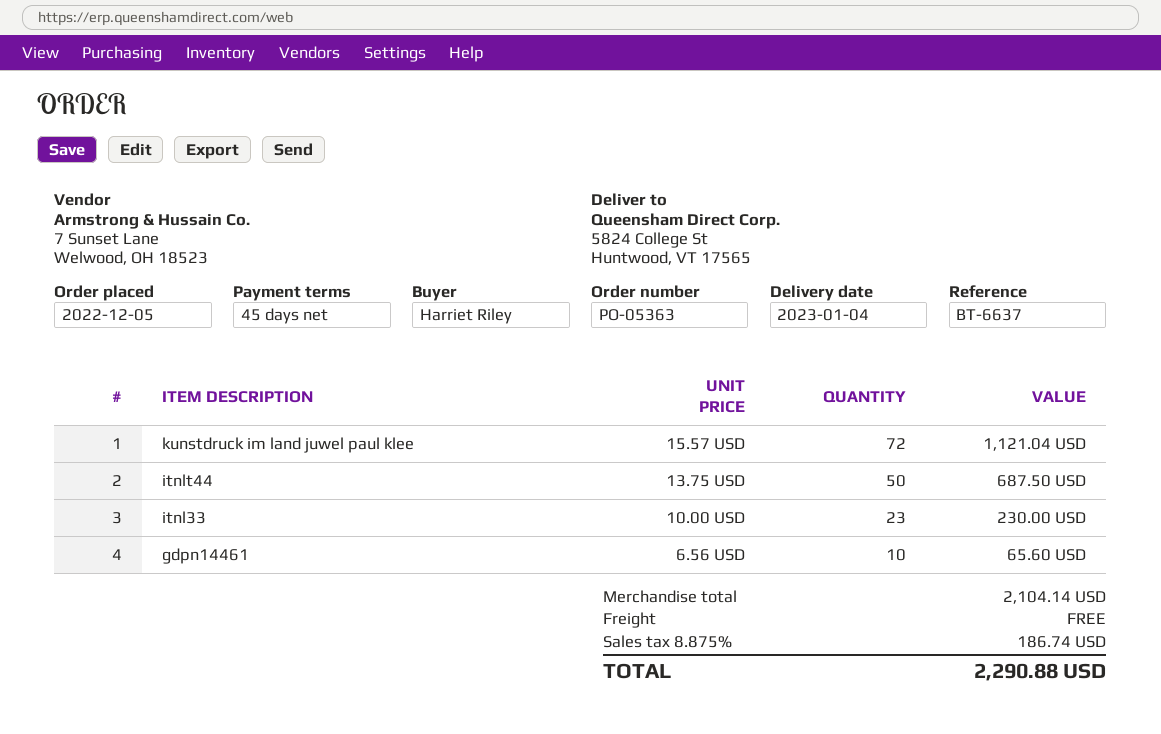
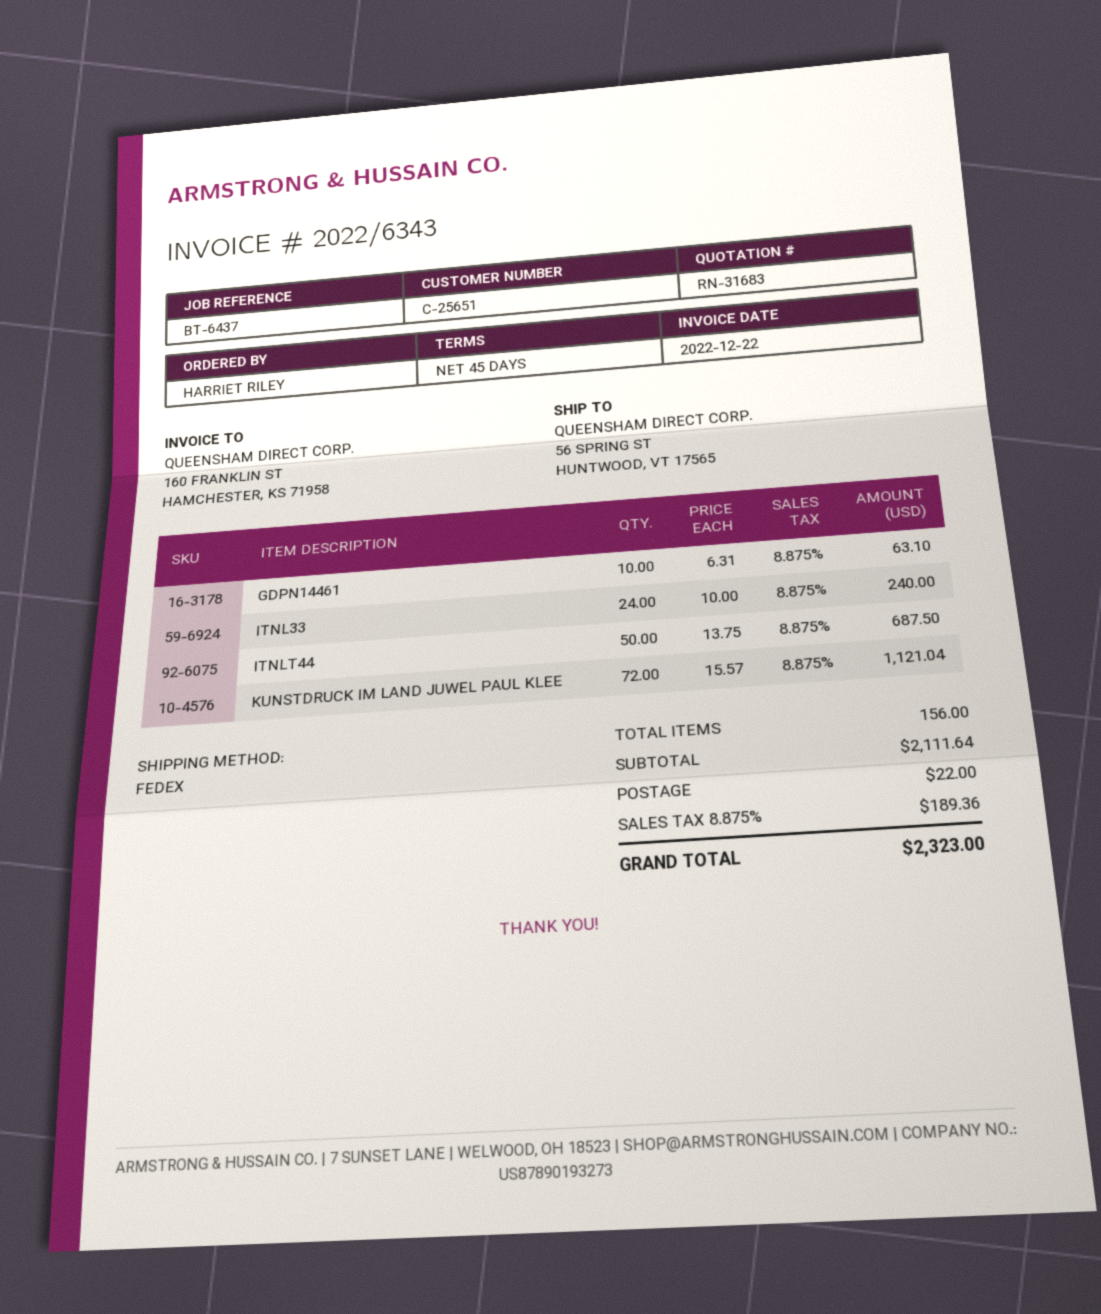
reference: BT-6637 -> BT-6437
ship to: 5824 College St, Huntwood, VT 17565 -> 56 SPRING ST, HUNTWOOD, VT 17565
itnl33: 23 x 10.00 = 230.00 -> 24 x 10.00 = 240.00
gdpn14461: 10 x 6.56 = 65.60 -> 10 x 6.31 = 63.10
subtotal: 2104.14 -> 2111.64
shipping: 0.00 -> 22.00
tax: 8.875% = 186.74 -> 8.875% = 189.36
total: 2290.88 -> 2323.00

